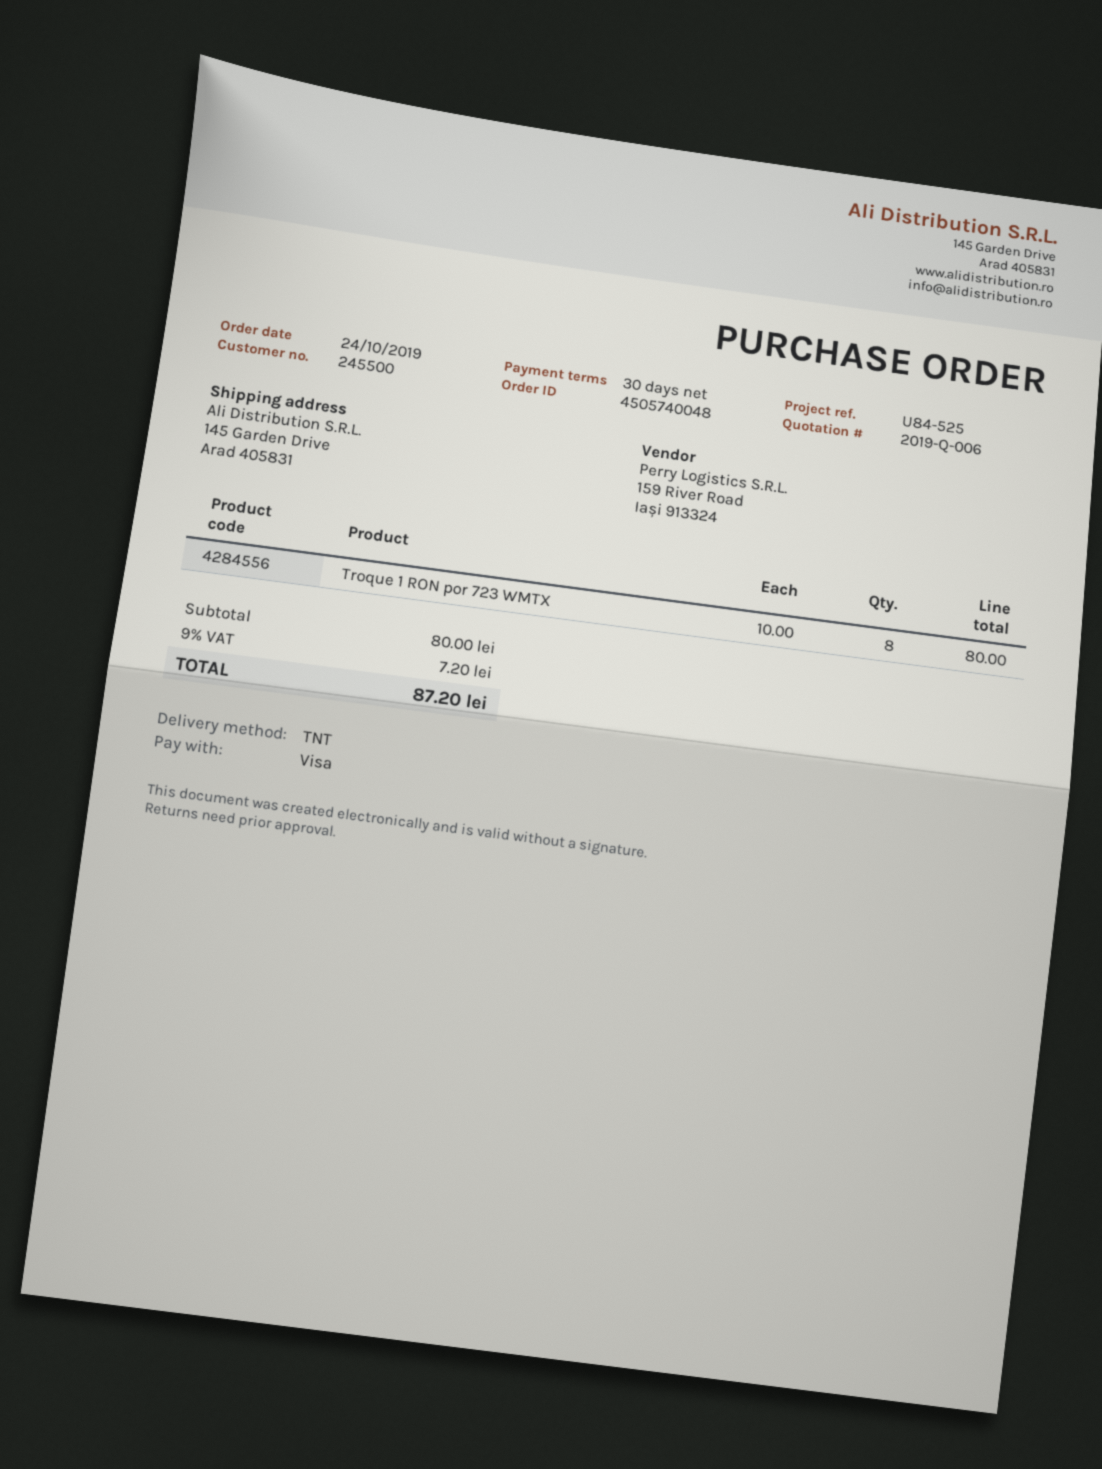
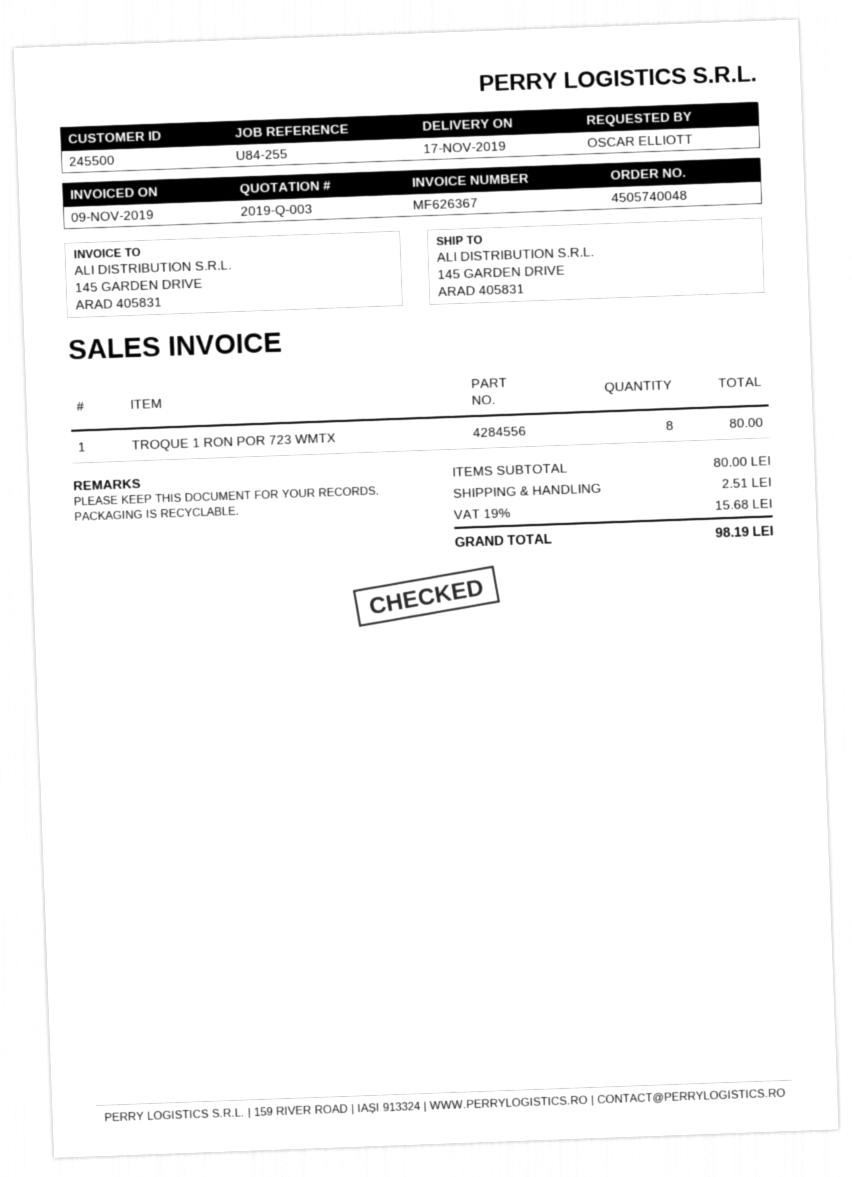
quote number: 2019-Q-006 -> 2019-Q-003
reference: U84-525 -> U84-255
shipping: none -> 2.51
tax: 9% = 7.20 -> 19% = 15.68
total: 87.20 -> 98.19

